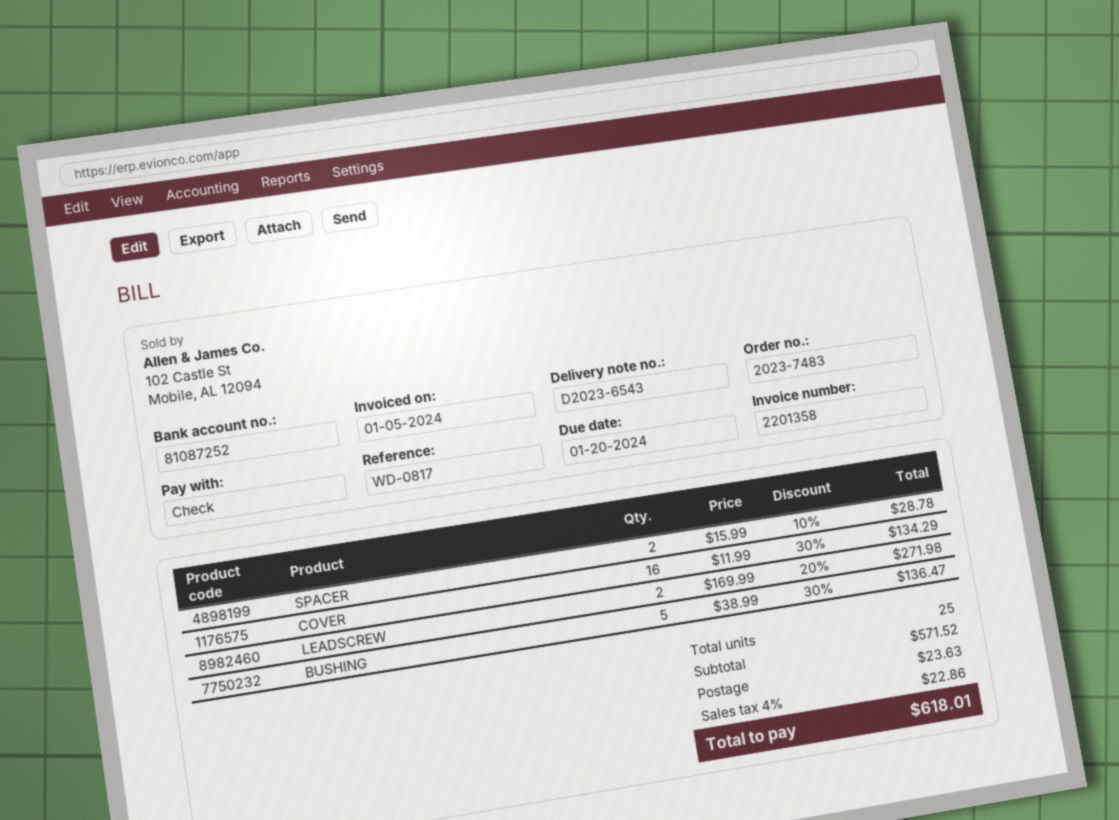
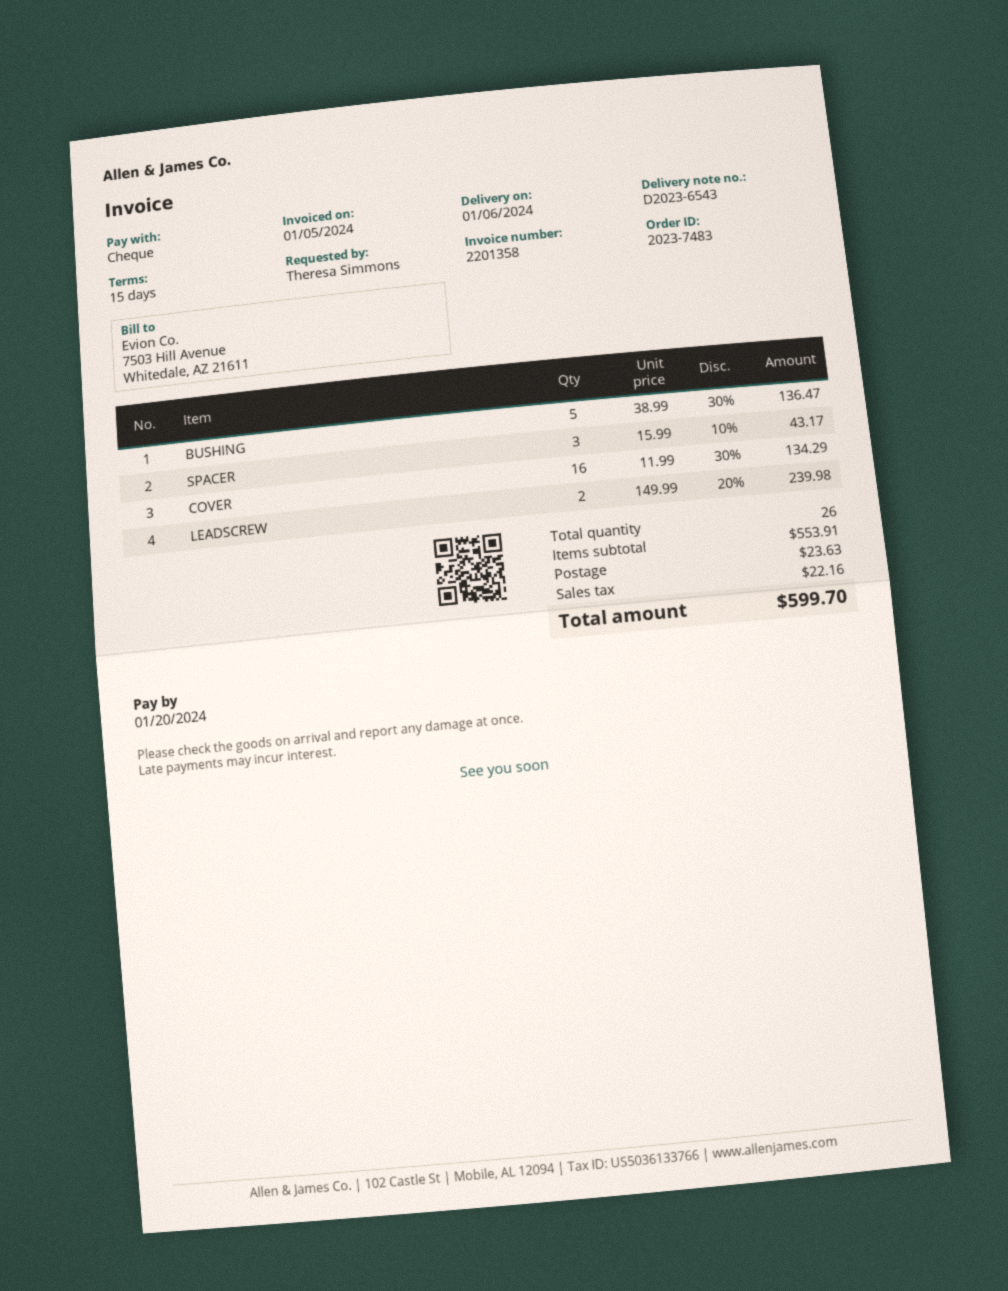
SPACER: 2 x 15.99 - 10% = 28.78 -> 3 x 15.99 - 10% = 43.17
LEADSCREW: 2 x 169.99 - 20% = 271.98 -> 2 x 149.99 - 20% = 239.98
total quantity: 25 -> 26
subtotal: 571.52 -> 553.91
tax: 22.86 -> 22.16
total: 618.01 -> 599.70

